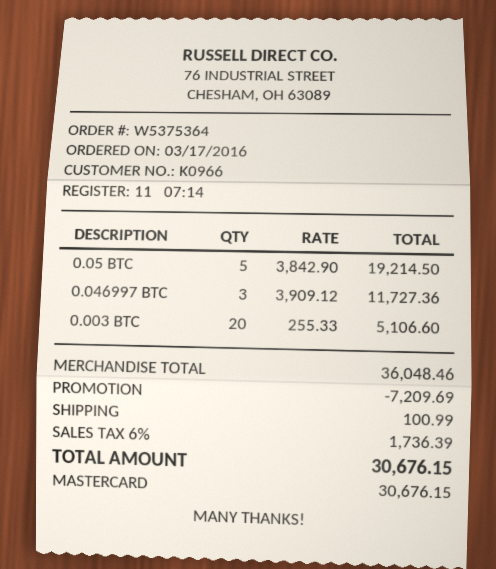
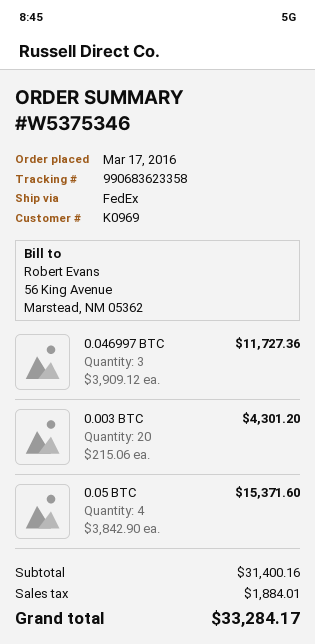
order number: W5375364 -> W5375346
customer number: K0966 -> K0969
0.05 BTC: 5 x 3842.90 = 19214.50 -> 4 x 3842.90 = 15371.60
0.003 BTC: 20 x 255.33 = 5106.60 -> 20 x 215.06 = 4301.20
subtotal: 36048.46 -> 31400.16
discount: 7209.69 -> none
shipping: 100.99 -> none
tax: 1736.39 -> 1884.01
total: 30676.15 -> 33284.17

